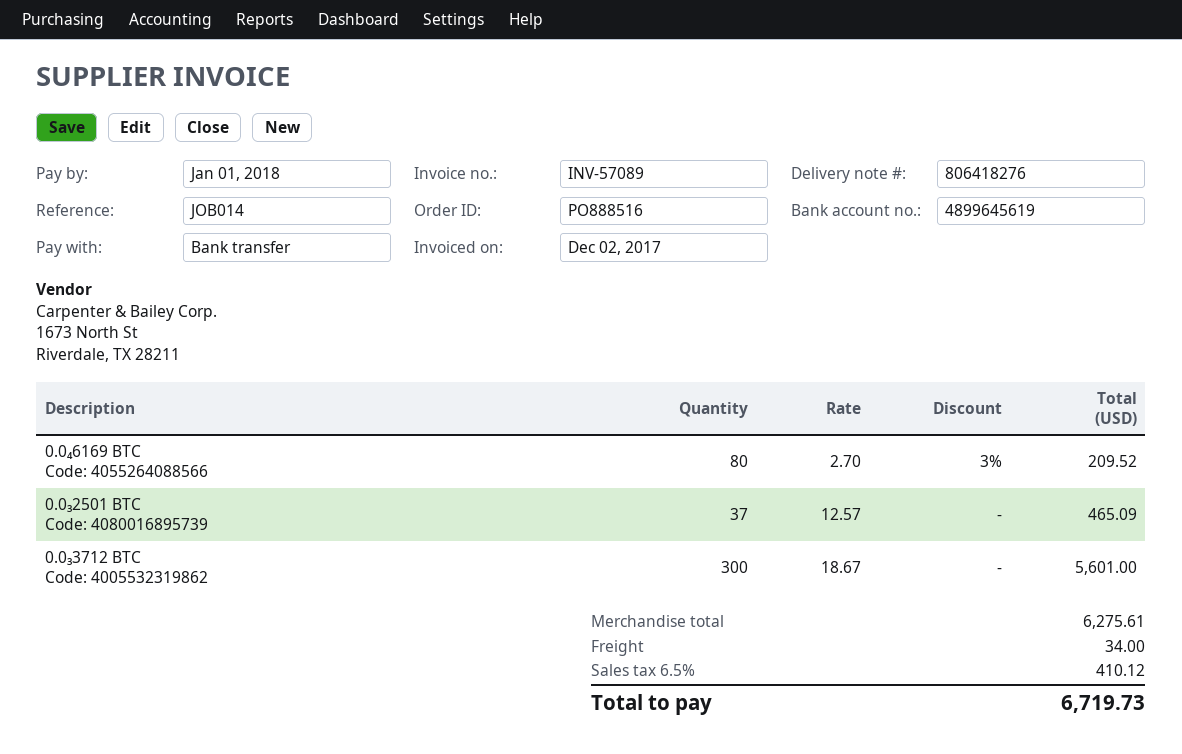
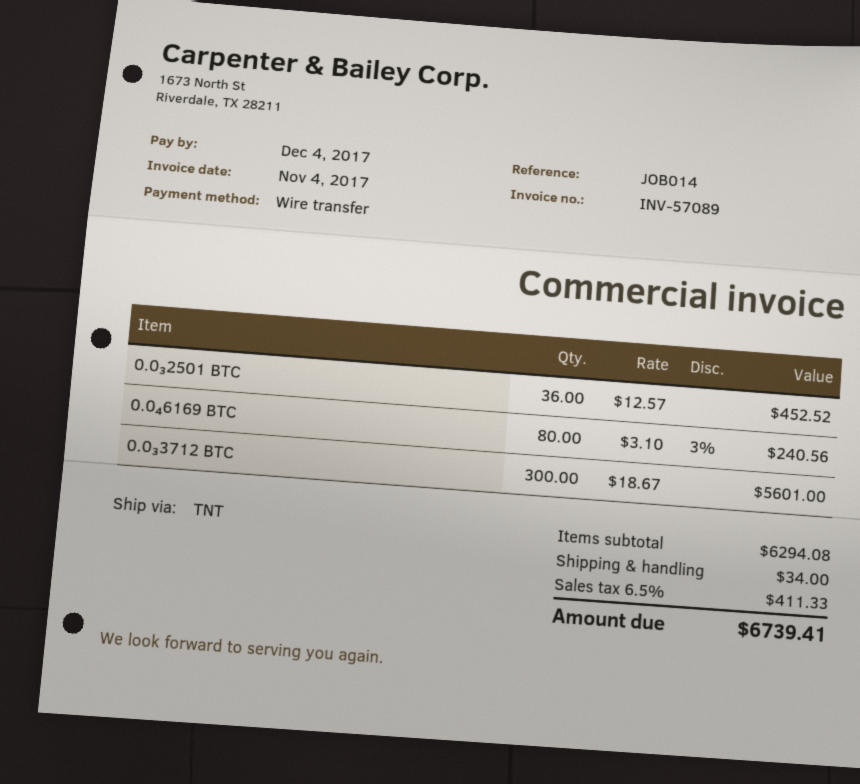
invoice date: 2017-12-02 -> 2017-11-04
due date: 2018-01-01 -> 2017-12-04
0.0₄6169 BTC: 80 x 2.70 - 3% = 209.52 -> 80 x 3.10 - 3% = 240.56
0.0₃2501 BTC: 37 x 12.57 = 465.09 -> 36 x 12.57 = 452.52
subtotal: 6275.61 -> 6294.08
tax: 6.5% = 410.12 -> 6.5% = 411.33
total: 6719.73 -> 6739.41

